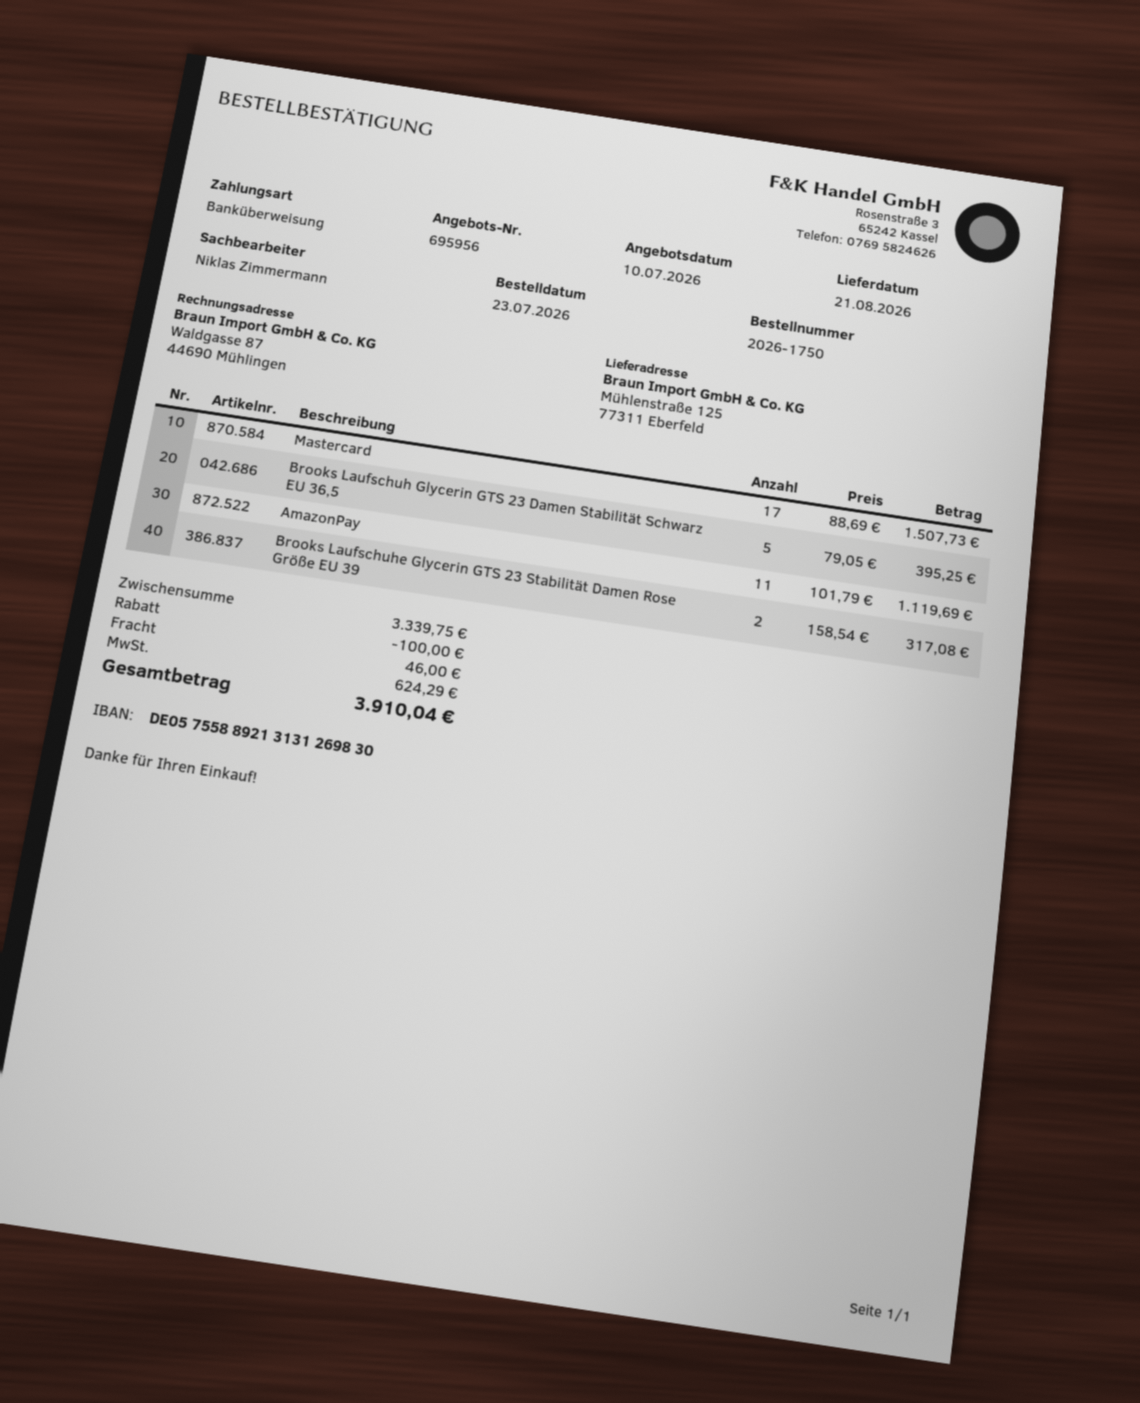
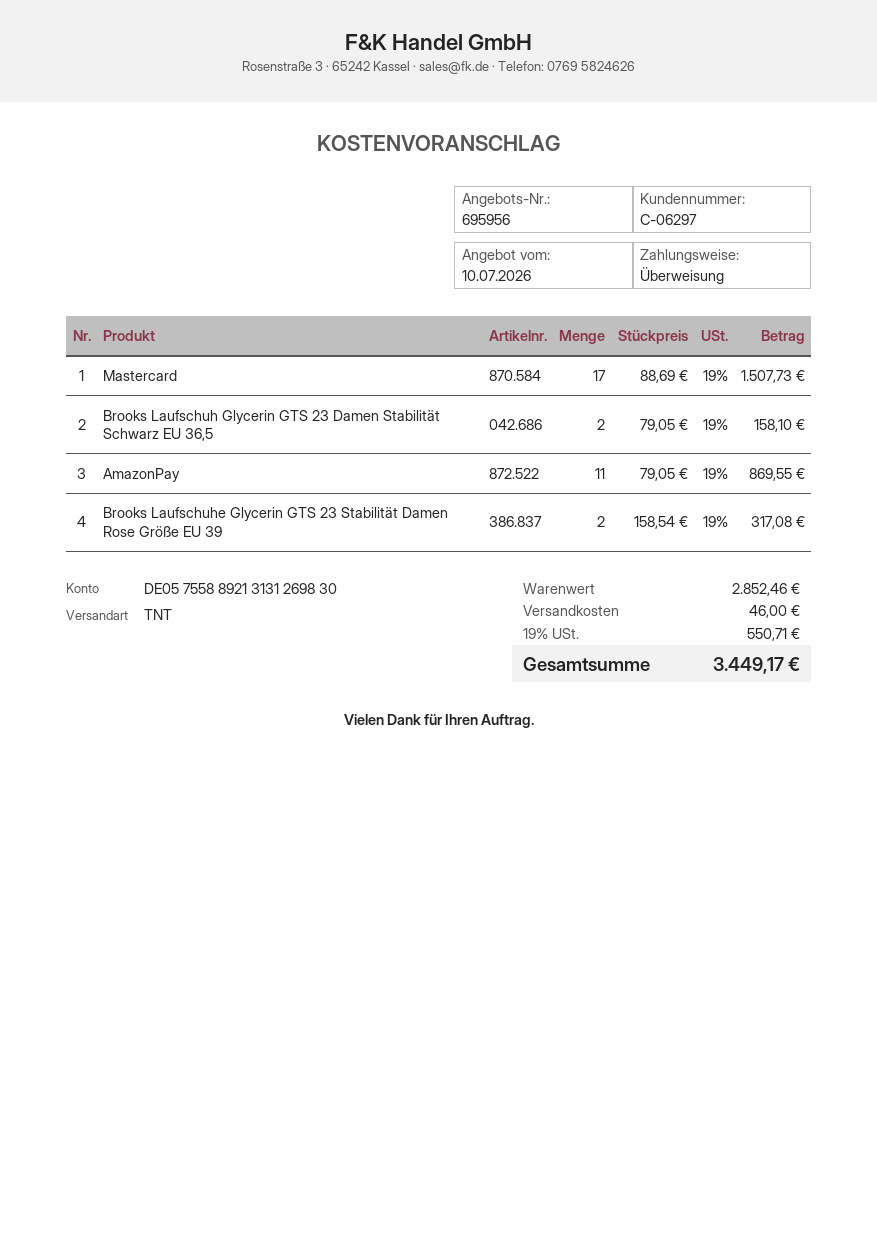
Brooks Laufschuh Glycerin GTS 23 Damen Stabilität Schwarz EU 36,5: 5 x 79.05 = 395.25 -> 2 x 79.05 = 158.10
AmazonPay: 11 x 101.79 = 1119.69 -> 11 x 79.05 = 869.55
subtotal: 3339.75 -> 2852.46
discount: 100.00 -> none
tax: 624.29 -> 550.71
total: 3910.04 -> 3449.17

